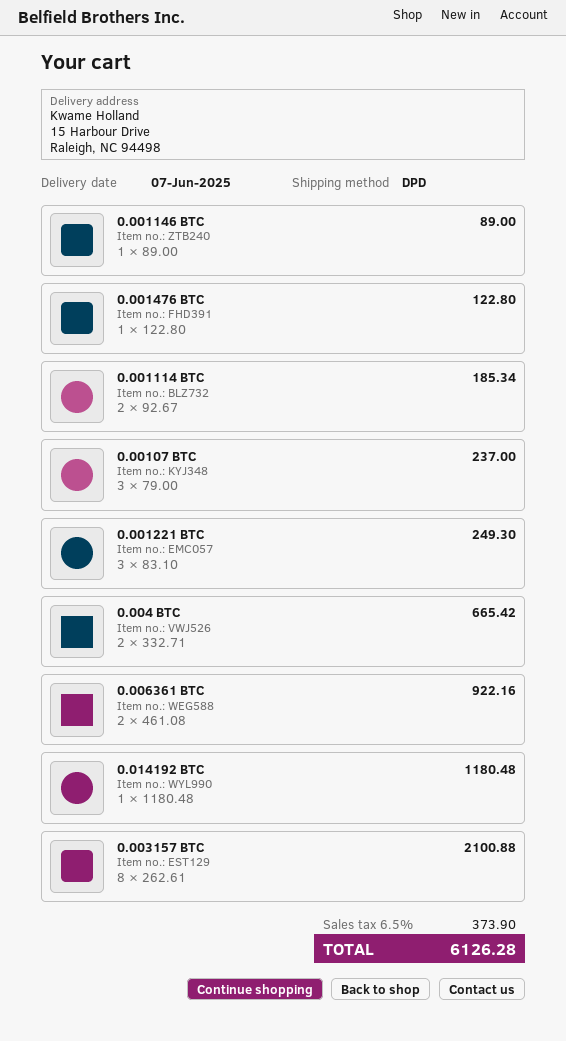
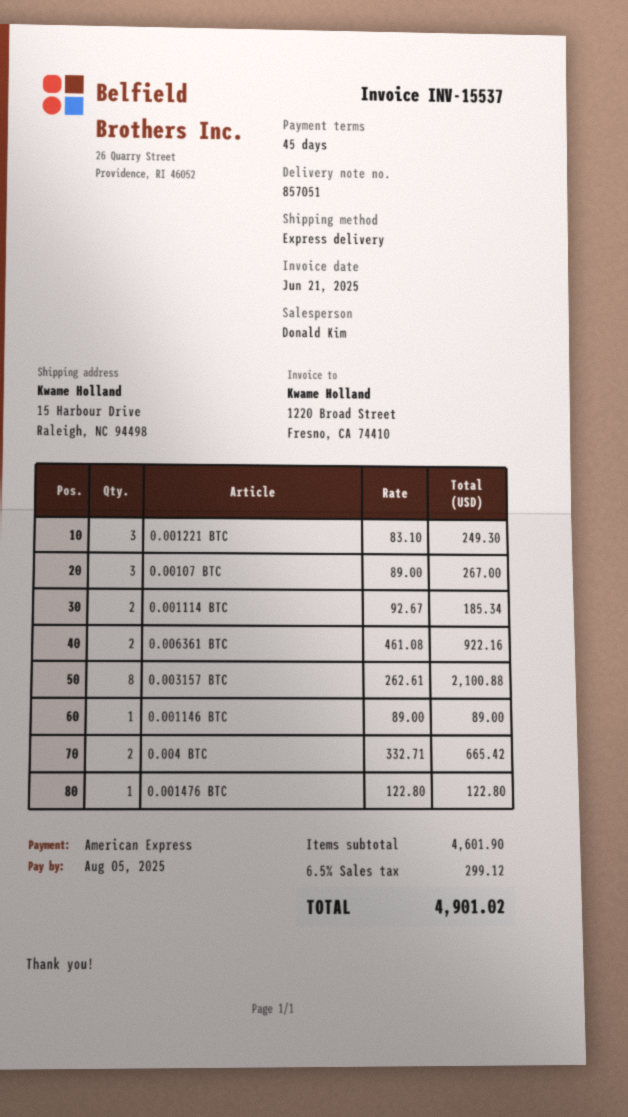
shipping method: DPD -> express
0.00107 BTC: 3 x 79.00 = 237.00 -> 3 x 89.00 = 267.00
0.014192 BTC: 1 x 1180.48 = 1180.48 -> none
tax: 6.5% = 373.90 -> 6.5% = 299.12
total: 6126.28 -> 4901.02

